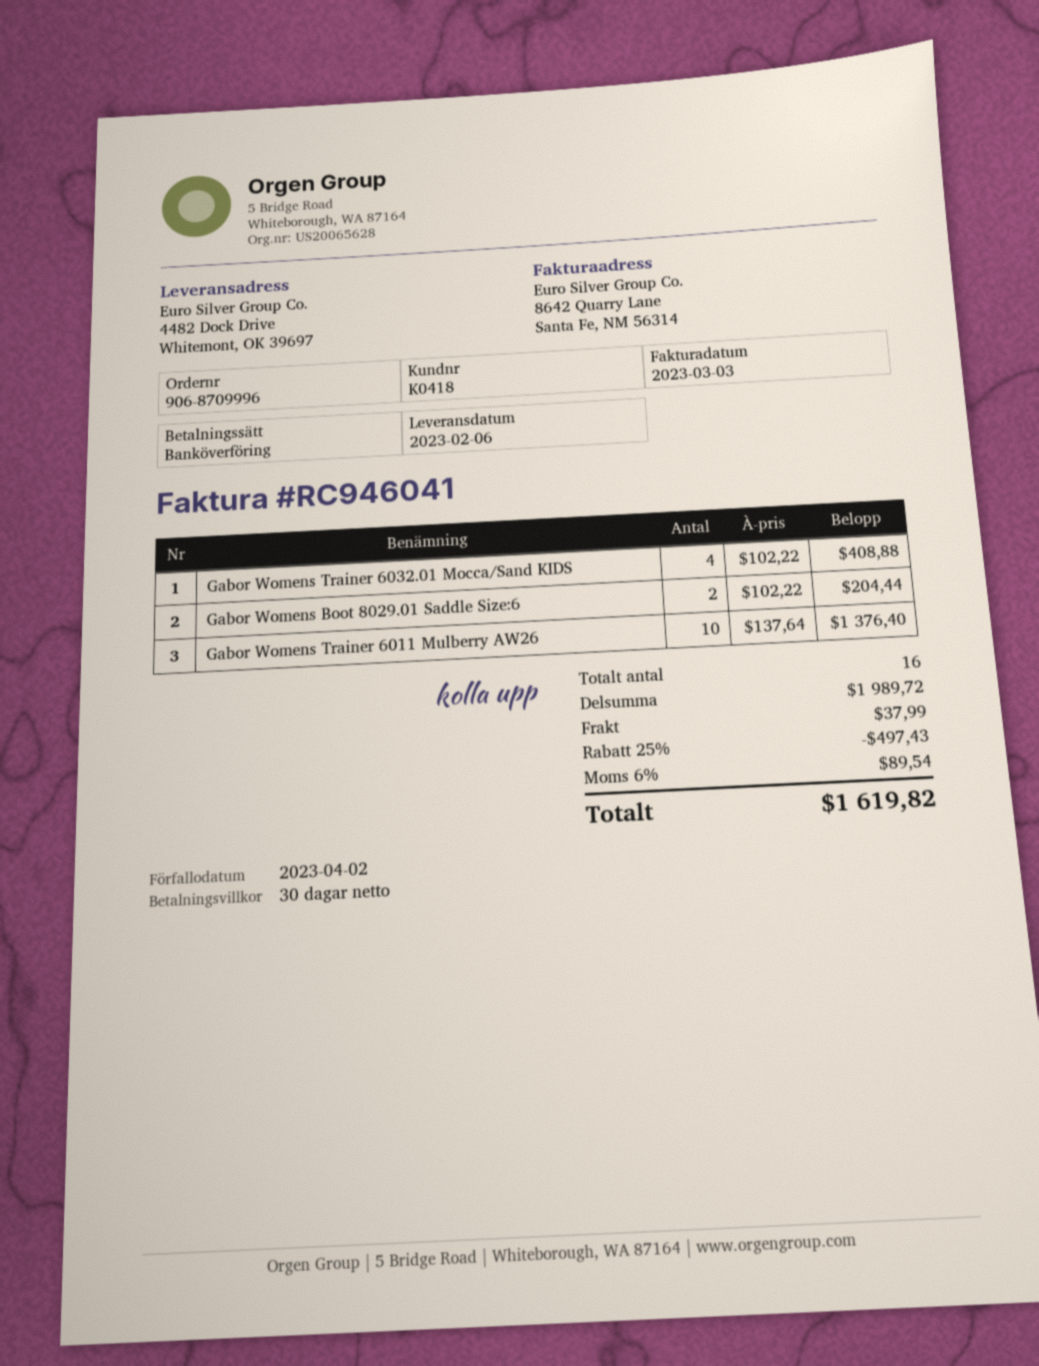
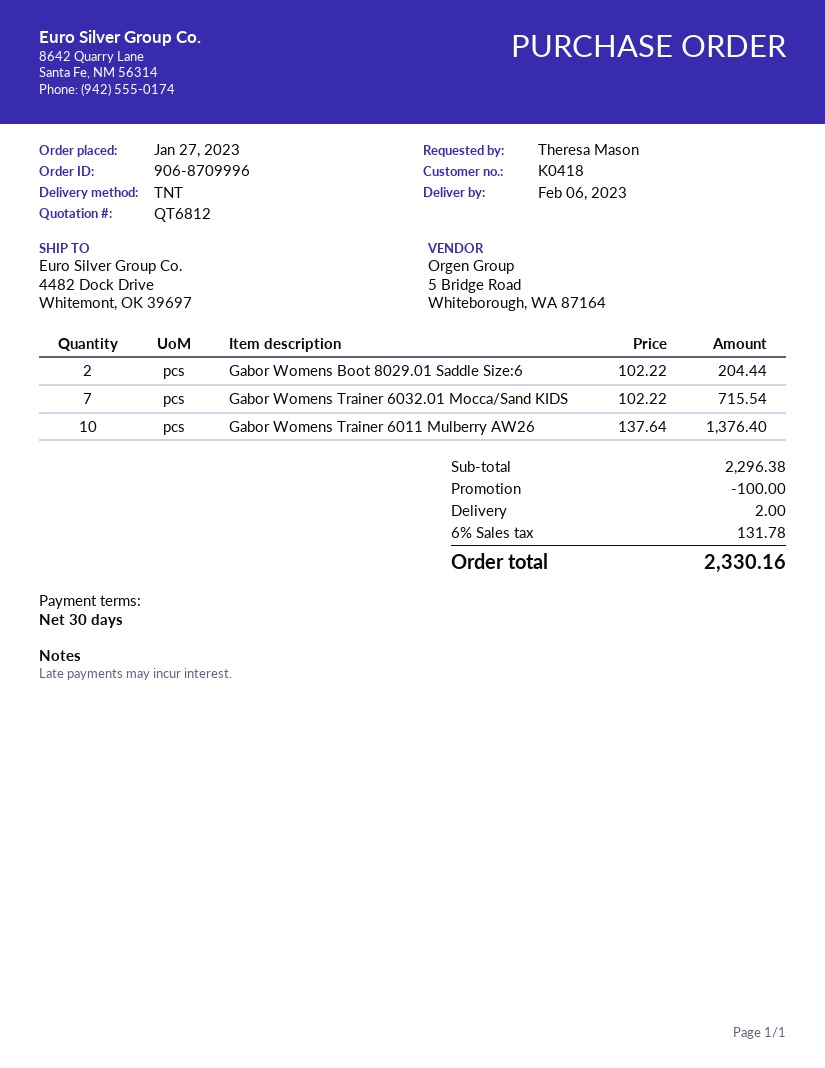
Gabor Womens Trainer 6032.01 Mocca/Sand KIDS: 4 x 102.22 = 408.88 -> 7 x 102.22 = 715.54
subtotal: 1989.72 -> 2296.38
discount: 497.43 -> 100.00
shipping: 37.99 -> 2.00
tax: 6% = 89.54 -> 6% = 131.78
total: 1619.82 -> 2330.16

